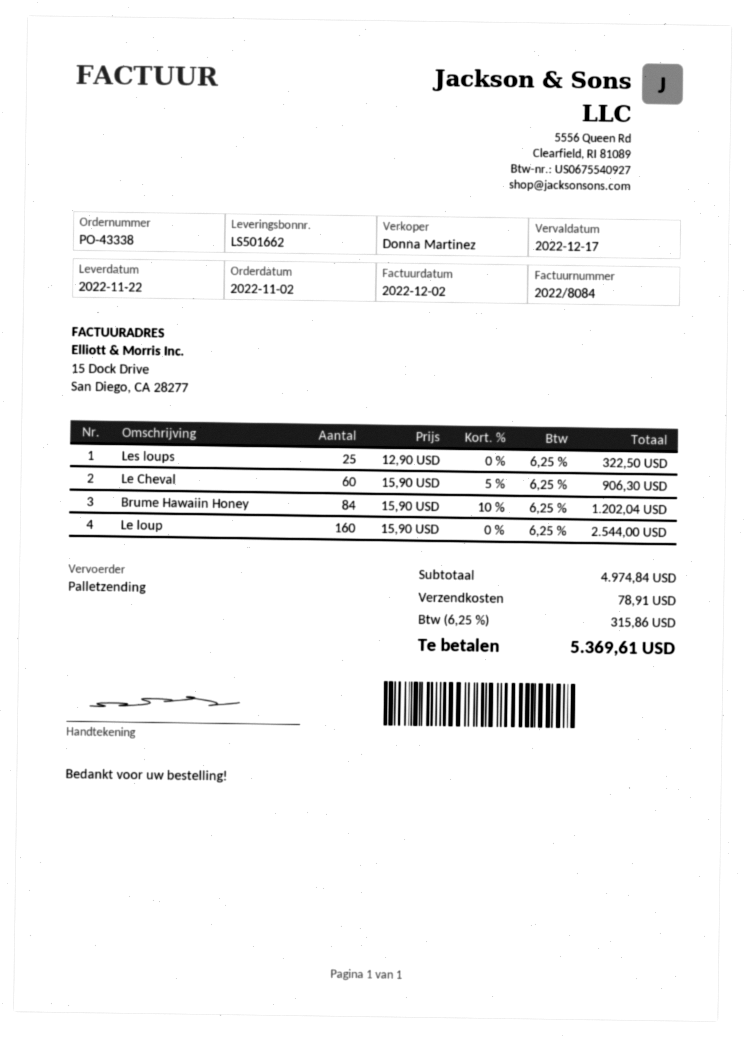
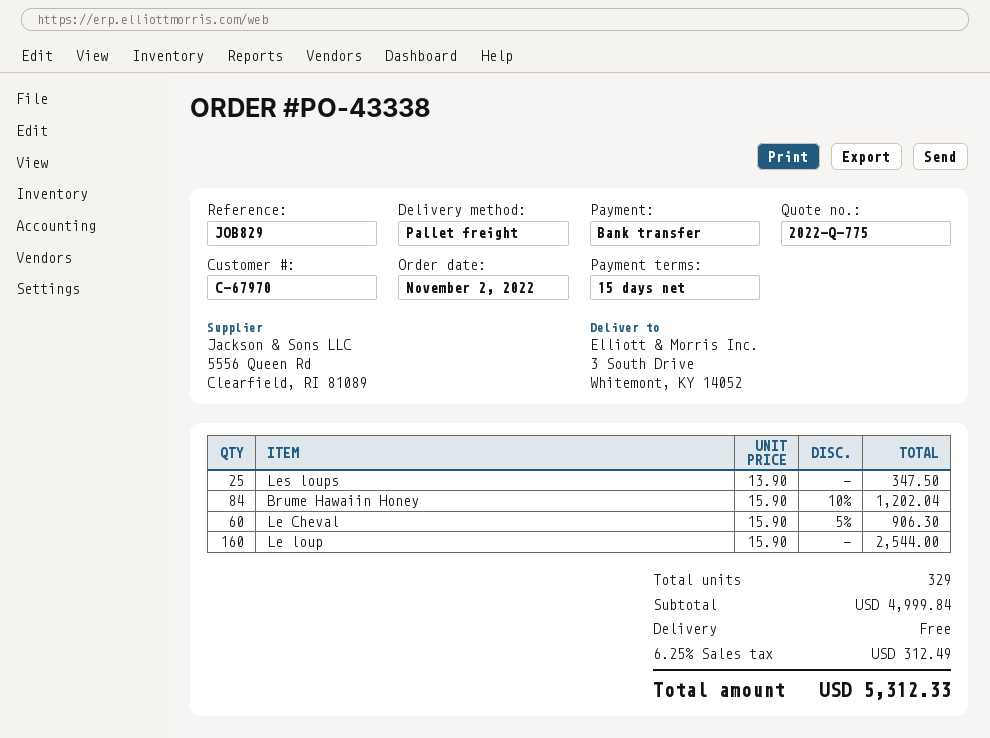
Les loups: 25 x 12.90 = 322.50 -> 25 x 13.90 = 347.50
subtotal: 4974.84 -> 4999.84
shipping: 78.91 -> 0.00
tax: 6.25% = 315.86 -> 6.25% = 312.49
total: 5369.61 -> 5312.33

